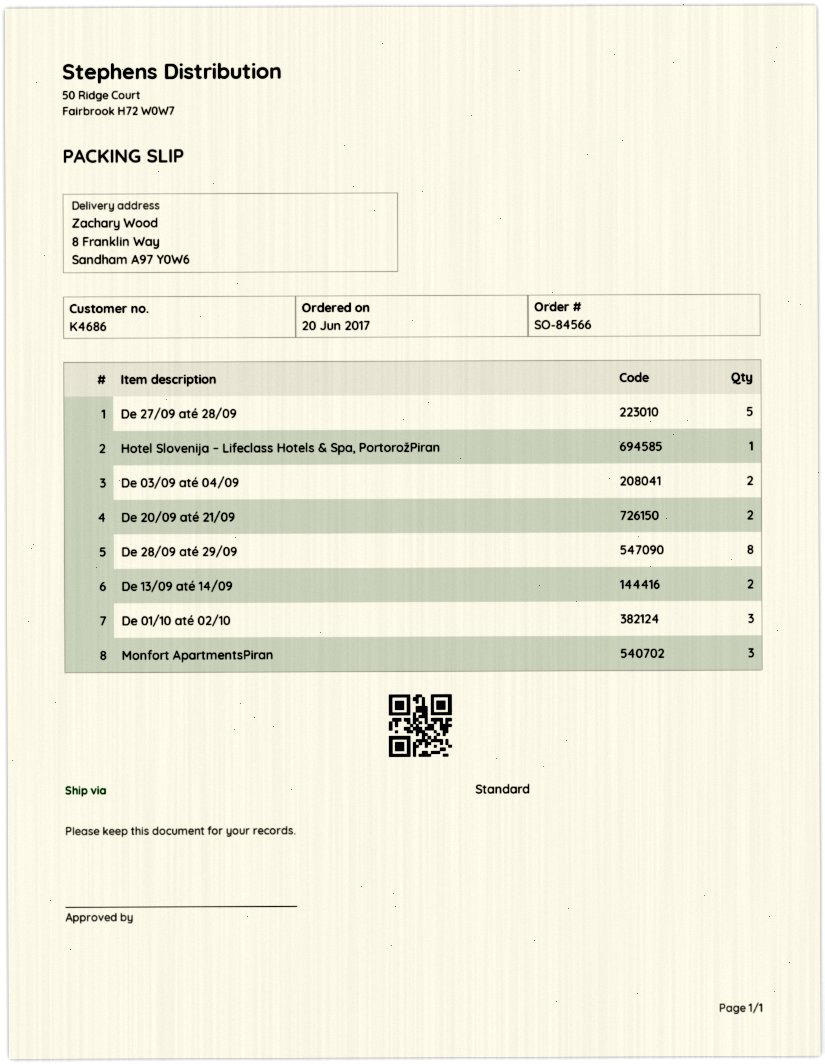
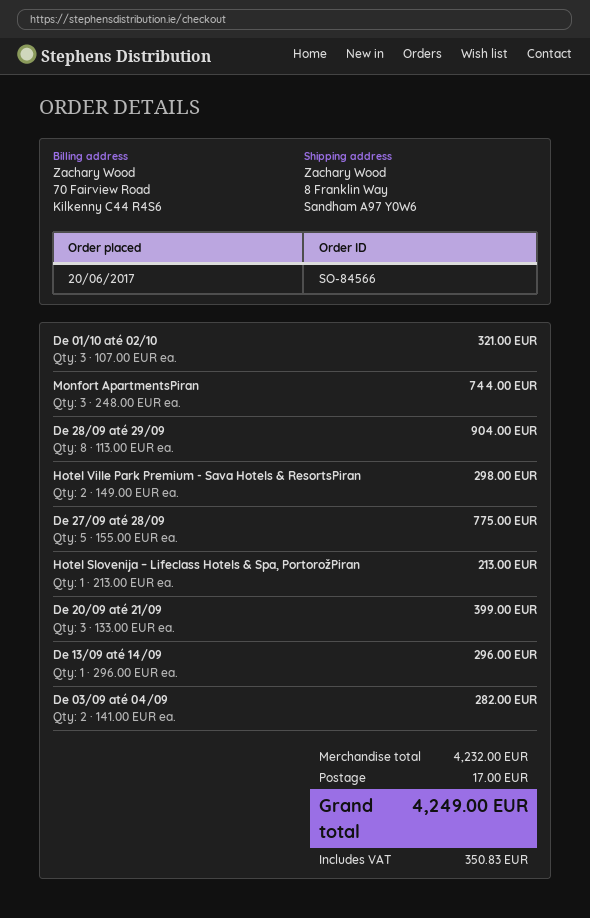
De 20/09 até 21/09: 2 -> 3
De 13/09 até 14/09: 2 -> 1
Hotel Ville Park Premium - Sava Hotels & ResortsPiran: none -> 2

